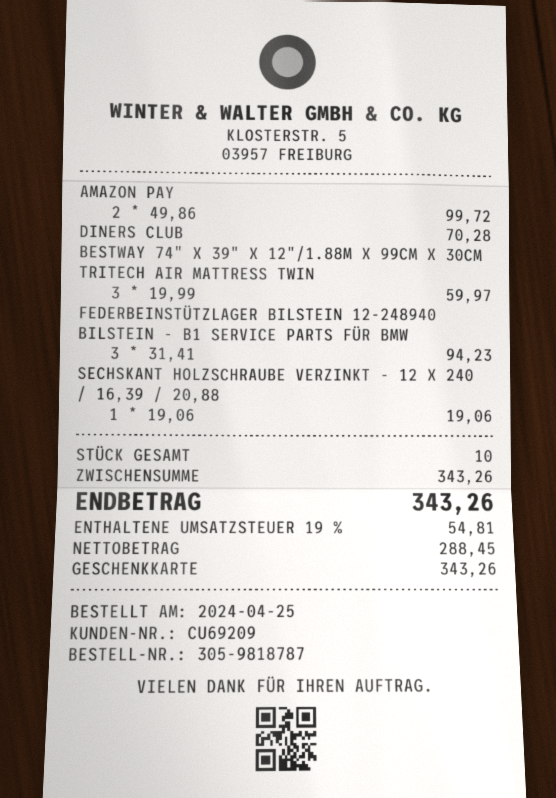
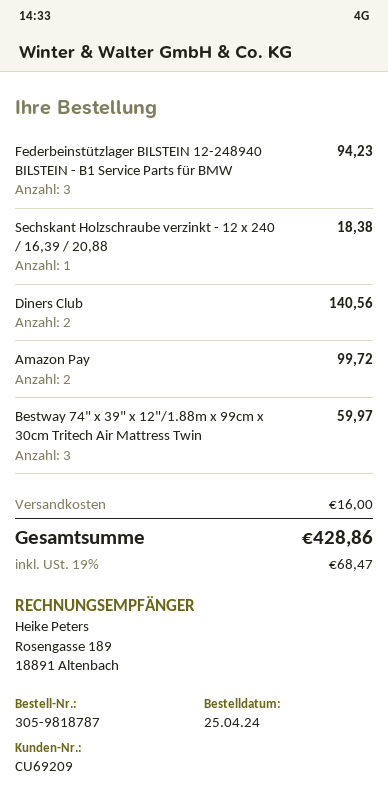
DINERS CLUB: 1 for 70.28 -> 2 for 140.56
SECHSKANT HOLZSCHRAUBE VERZINKT - 12 X 240 / 16,39 / 20,88: 1 for 19.06 -> 1 for 18.38
shipping: none -> 16.00
tax: 19% = 54.81 -> 19% = 68.47
total: 343.26 -> 428.86

